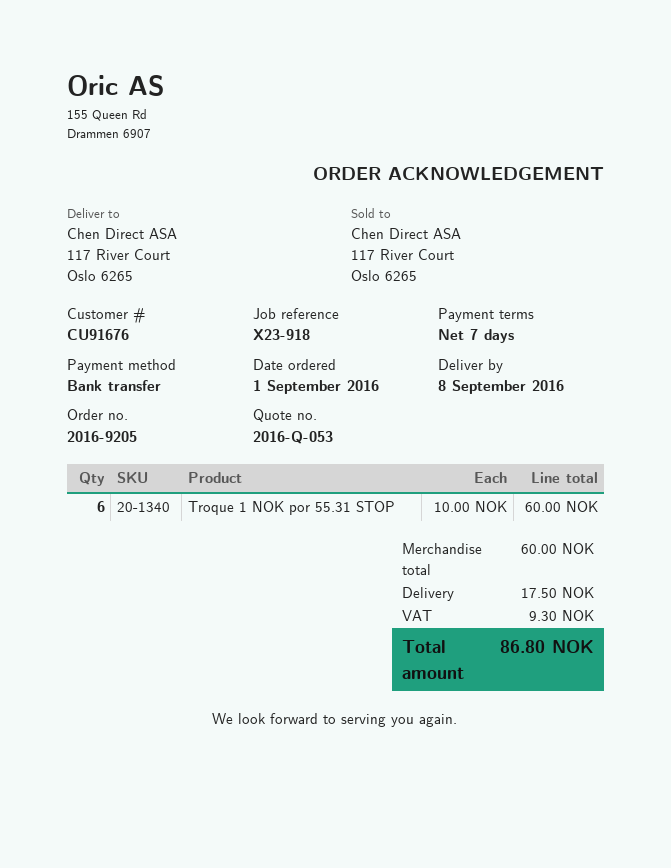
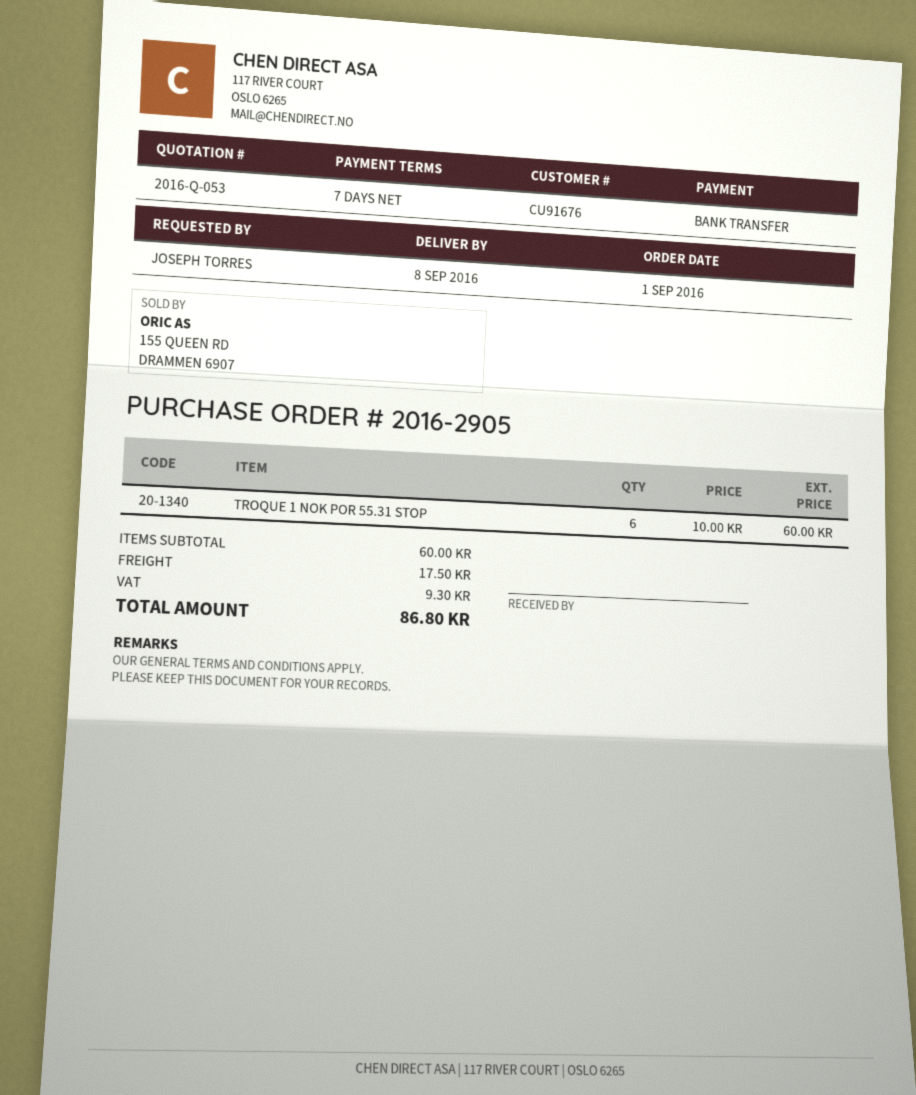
order number: 2016-9205 -> 2016-2905

